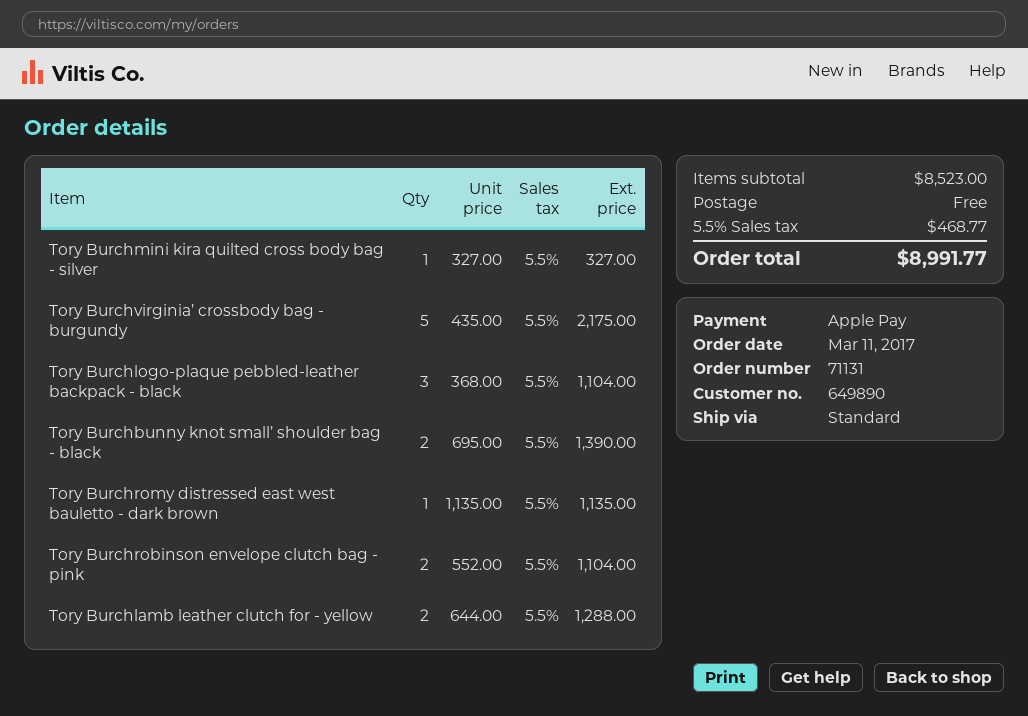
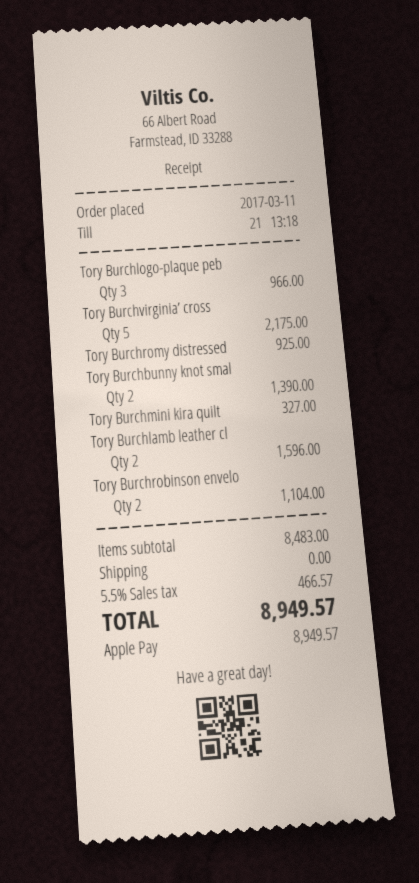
Tory Burchlogo-plaque pebbled-leather backpack - black: 3 for 1104.00 -> 3 for 966.00
Tory Burchromy distressed east west bauletto - dark brown: 1 for 1135.00 -> 1 for 925.00
Tory Burchlamb leather clutch for - yellow: 2 for 1288.00 -> 2 for 1596.00
subtotal: 8523.00 -> 8483.00
tax: 5.5% = 468.77 -> 5.5% = 466.57
total: 8991.77 -> 8949.57

